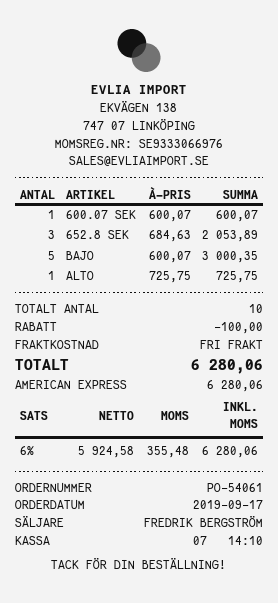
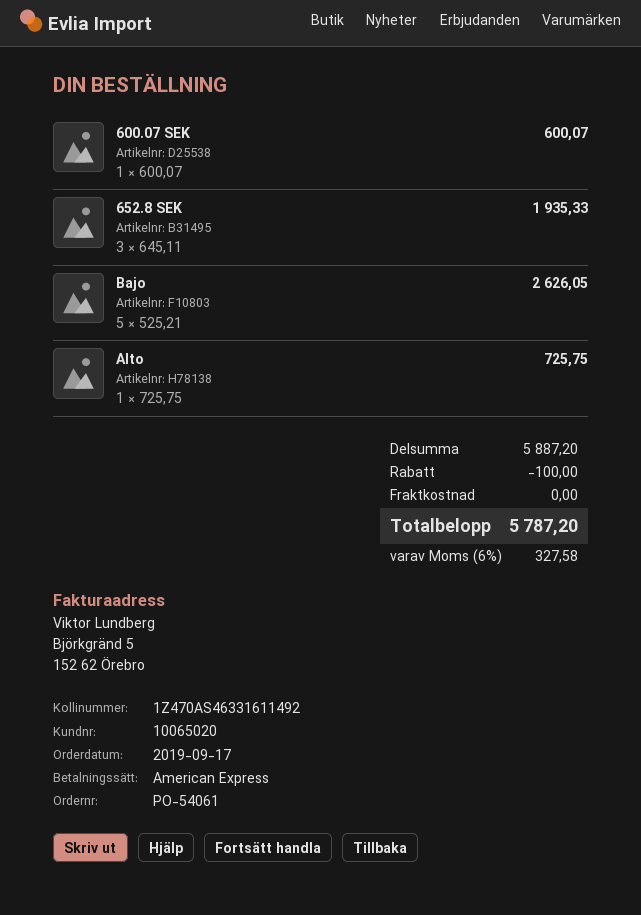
652.8 SEK: 3 x 684.63 = 2053.89 -> 3 x 645.11 = 1935.33
BAJO: 5 x 600.07 = 3000.35 -> 5 x 525.21 = 2626.05
tax: 6% = 355.48 -> 6% = 327.58
total: 6280.06 -> 5787.20

